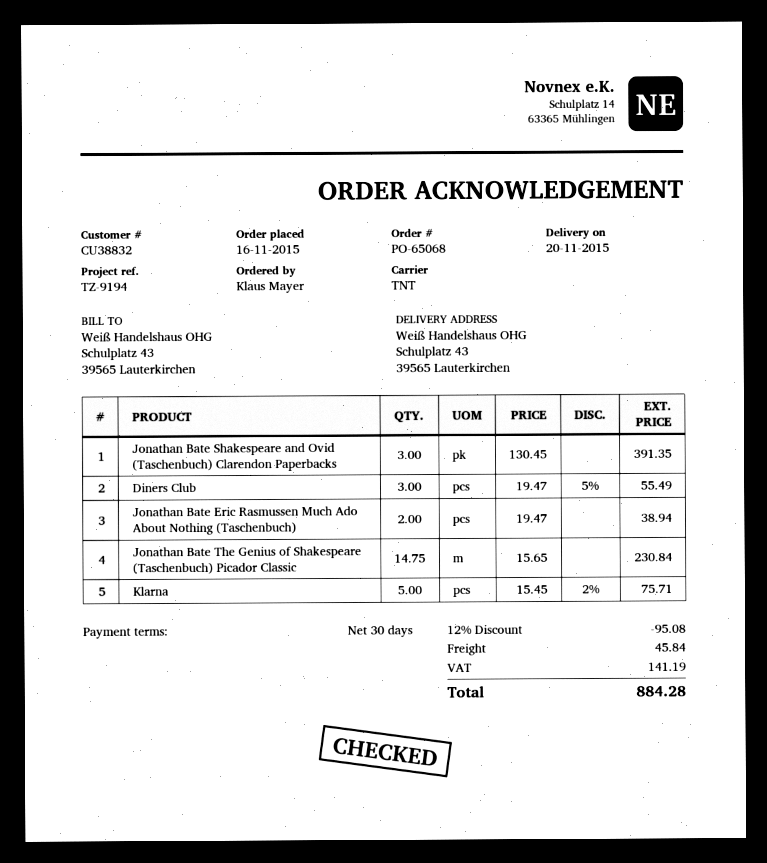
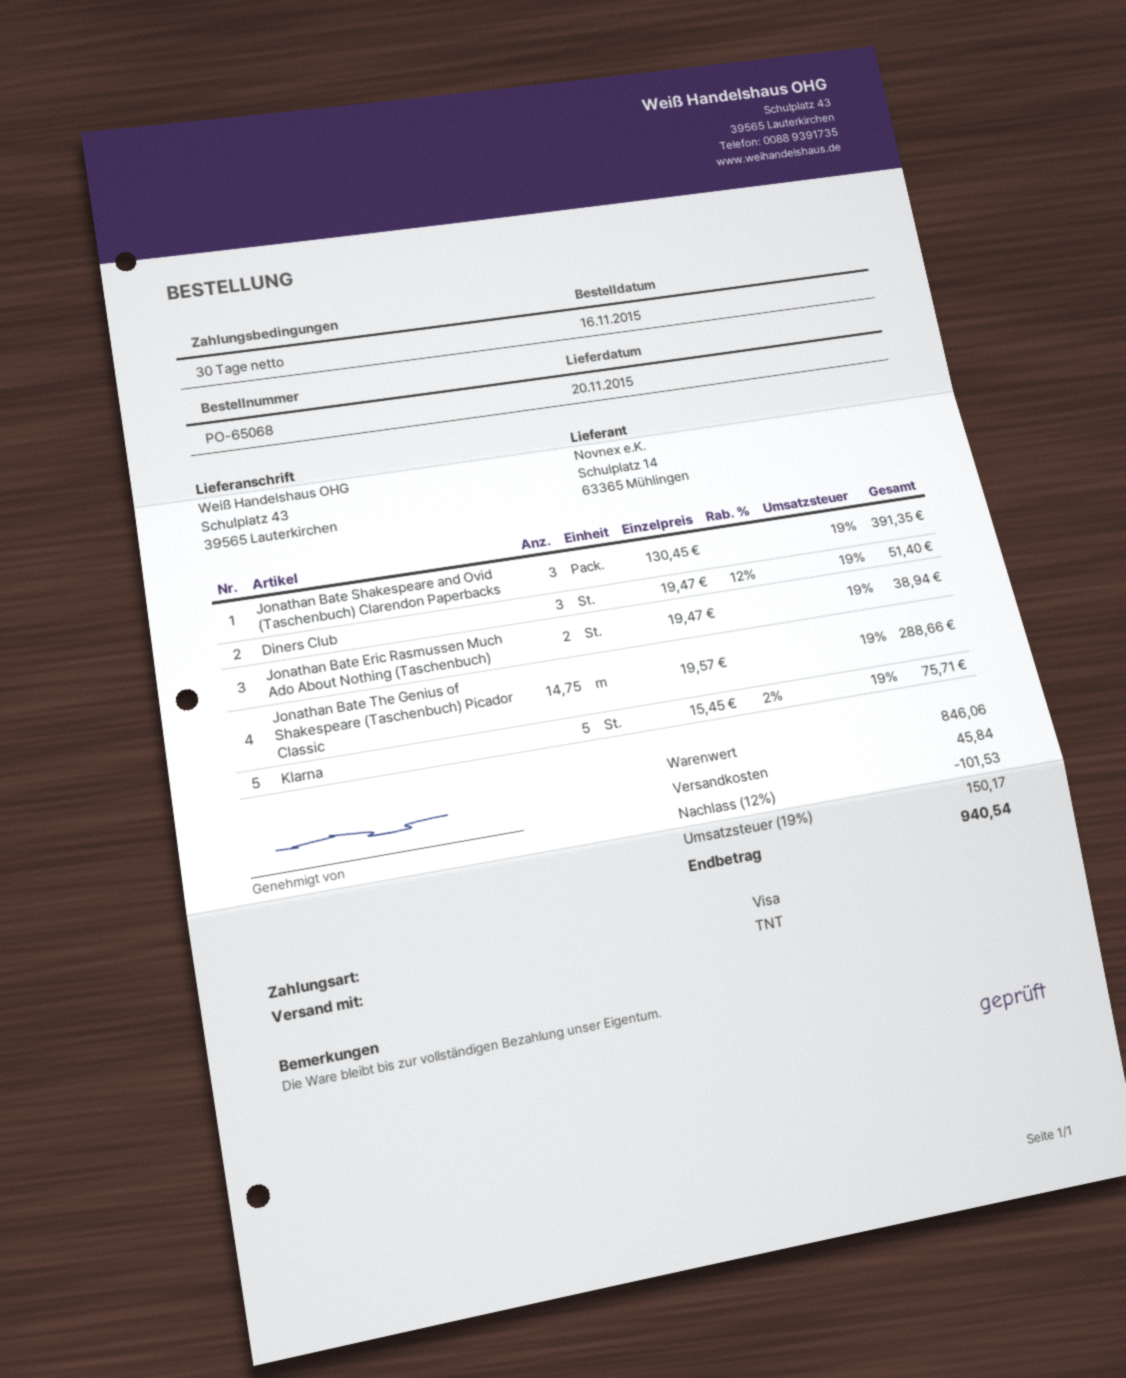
Diners Club: 3 x 19.47 - 5% = 55.49 -> 3 x 19.47 - 12% = 51.40
Jonathan Bate The Genius of Shakespeare (Taschenbuch) Picador Classic: 14.75 x 15.65 = 230.84 -> 14.75 x 19.57 = 288.66
discount: 12% = 95.08 -> 12% = 101.53
tax: 141.19 -> 150.17
total: 884.28 -> 940.54

